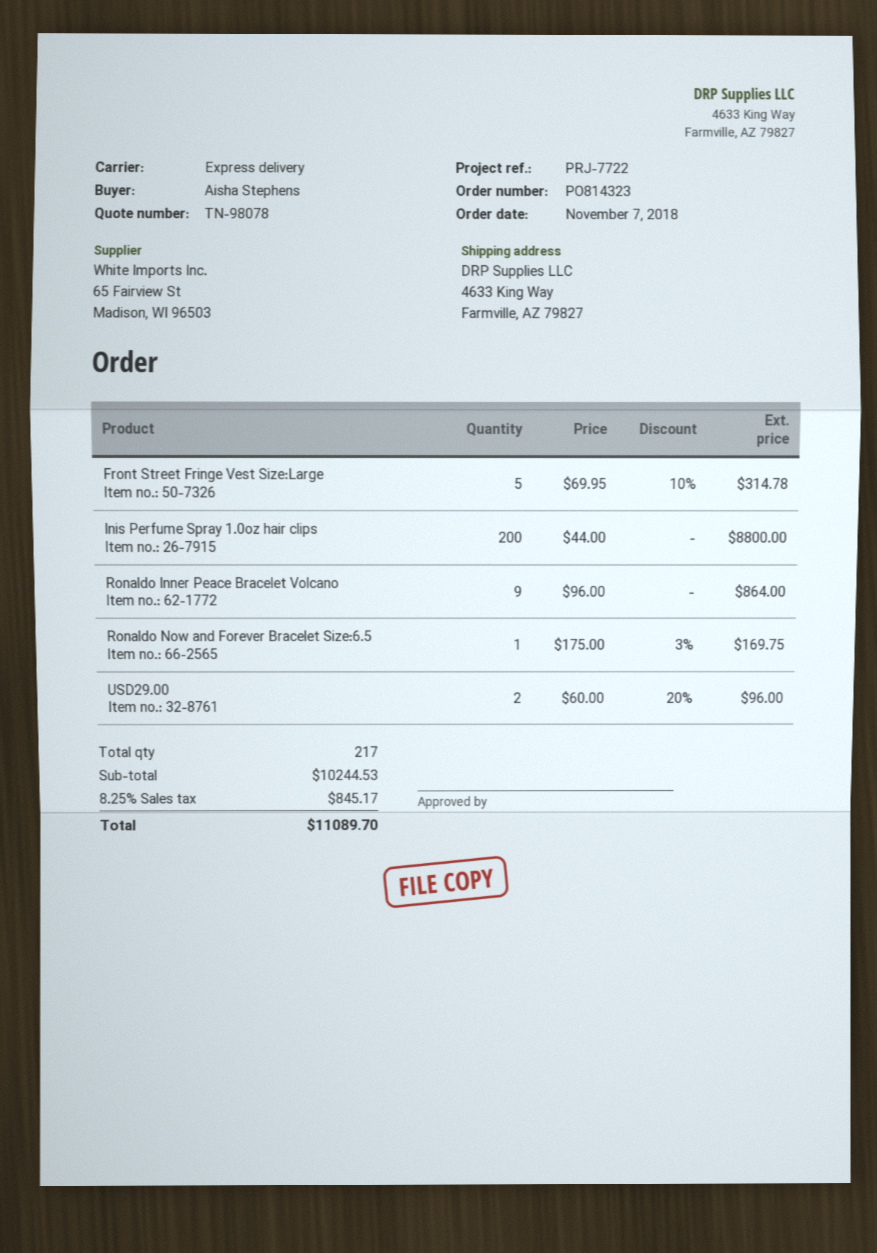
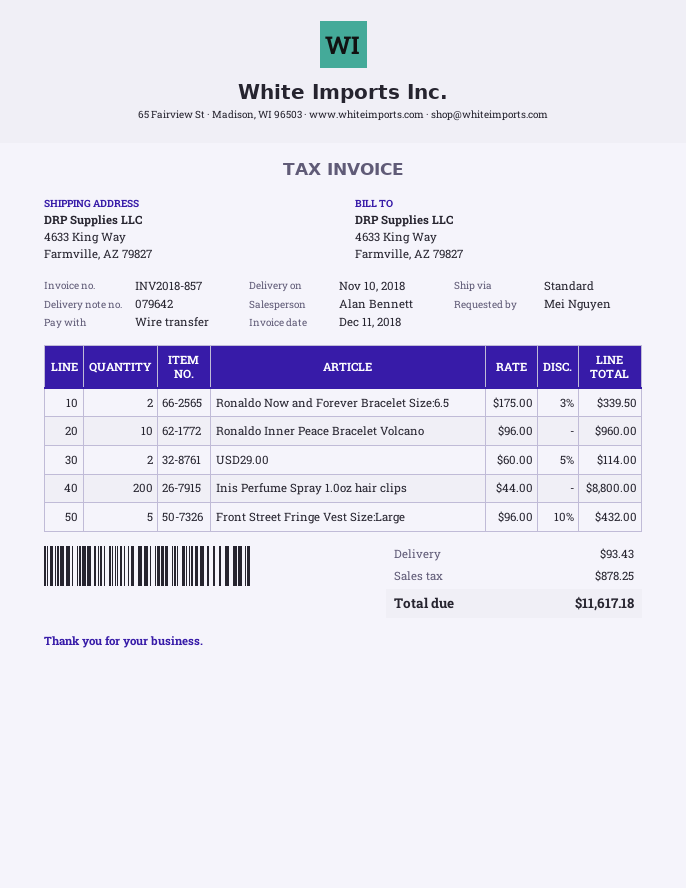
ordered by: Aisha Stephens -> Mei Nguyen
shipping method: express -> standard
Front Street Fringe Vest Size:Large: 5 x 69.95 - 10% = 314.78 -> 5 x 96.00 - 10% = 432.00
Ronaldo Inner Peace Bracelet Volcano: 9 x 96.00 = 864.00 -> 10 x 96.00 = 960.00
Ronaldo Now and Forever Bracelet Size:6.5: 1 x 175.00 - 3% = 169.75 -> 2 x 175.00 - 3% = 339.50
USD29.00: 2 x 60.00 - 20% = 96.00 -> 2 x 60.00 - 5% = 114.00
shipping: none -> 93.43
tax: 845.17 -> 878.25
total: 11089.70 -> 11617.18

